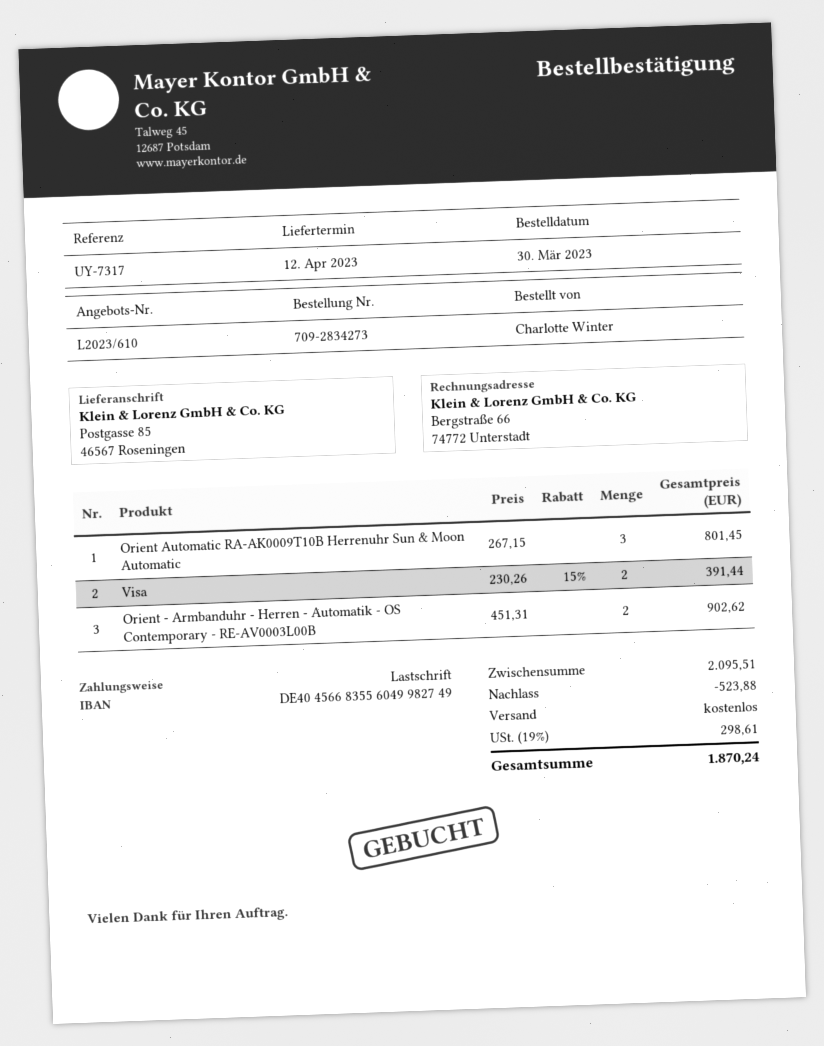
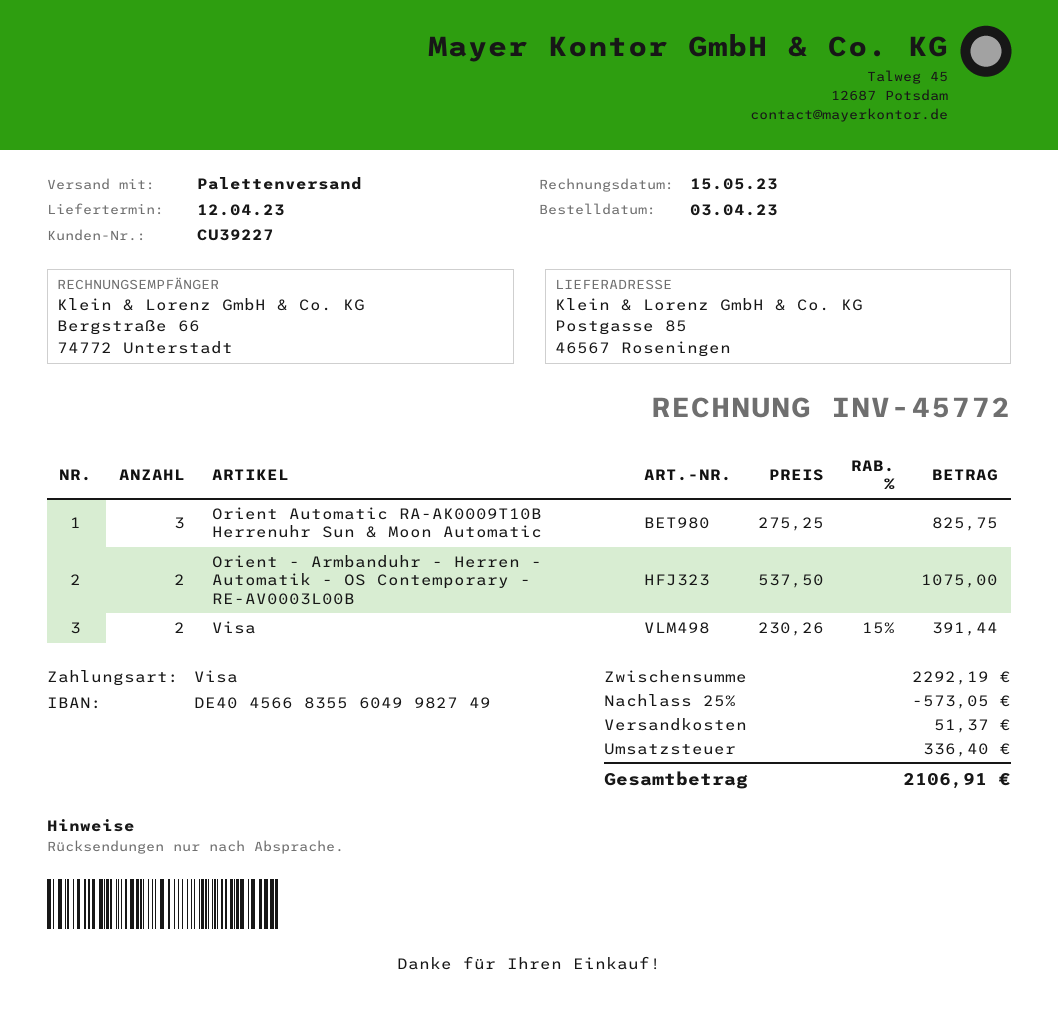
order date: 2023-03-30 -> 2023-04-03
payment method: direct debit -> Visa
Orient Automatic RA-AK0009T10B Herrenuhr Sun & Moon Automatic: 3 x 267.15 = 801.45 -> 3 x 275.25 = 825.75
Orient - Armbanduhr - Herren - Automatik - OS Contemporary - RE-AV0003L00B: 2 x 451.31 = 902.62 -> 2 x 537.50 = 1075.00
subtotal: 2095.51 -> 2292.19
discount: 523.88 -> 573.05
shipping: 0.00 -> 51.37
tax: 298.61 -> 336.40
total: 1870.24 -> 2106.91

